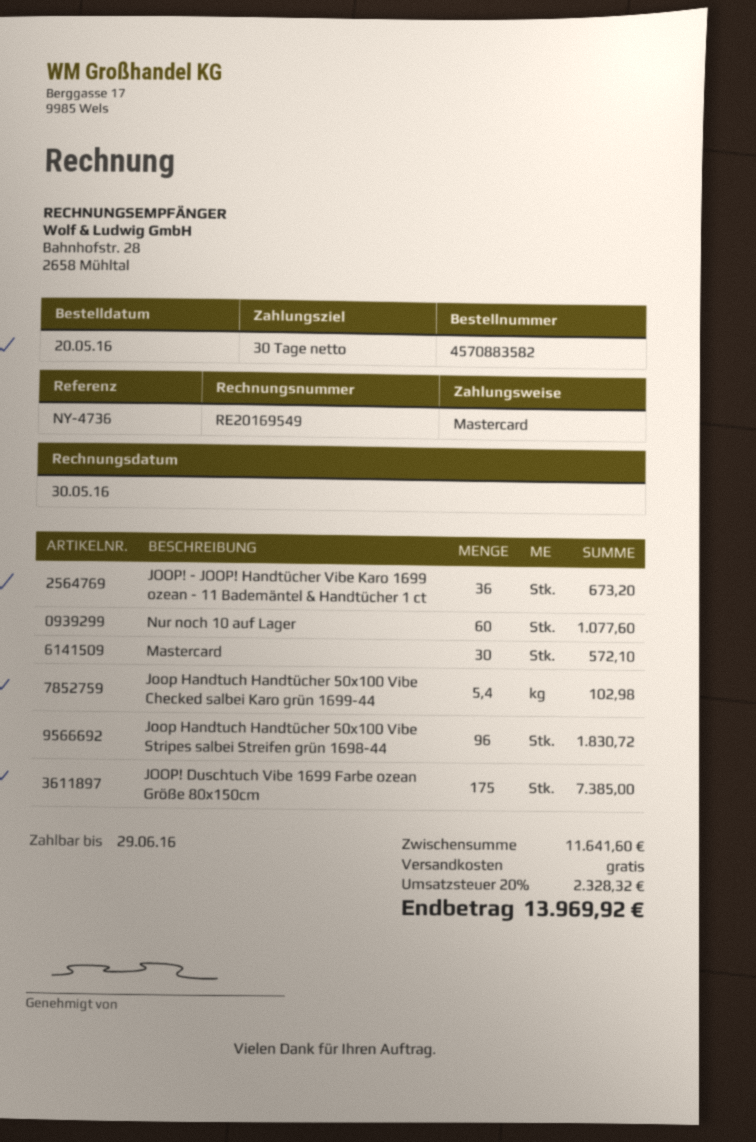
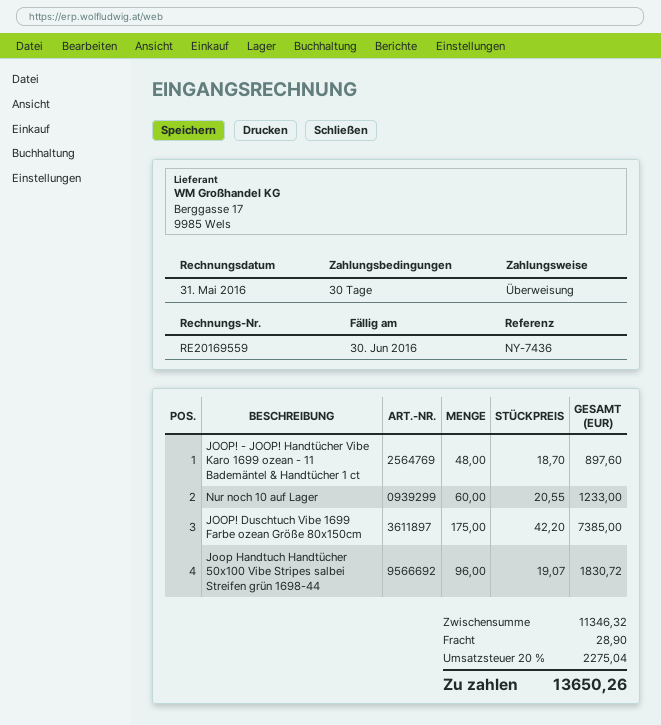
invoice number: RE20169549 -> RE20169559
invoice date: 2016-05-30 -> 2016-05-31
due date: 2016-06-29 -> 2016-06-30
reference: NY-4736 -> NY-7436
payment method: Mastercard -> bank transfer
JOOP! - JOOP! Handtücher Vibe Karo 1699 ozean - 11 Bademäntel & Handtücher 1 ct: 36 for 673.20 -> 48 for 897.60
Nur noch 10 auf Lager: 60 for 1077.60 -> 60 for 1233.00
Mastercard: 30 for 572.10 -> none
Joop Handtuch Handtücher 50x100 Vibe Checked salbei Karo grün 1699-44: 5.4 for 102.98 -> none
subtotal: 11641.60 -> 11346.32
shipping: 0.00 -> 28.90
tax: 20% = 2328.32 -> 20% = 2275.04
total: 13969.92 -> 13650.26

